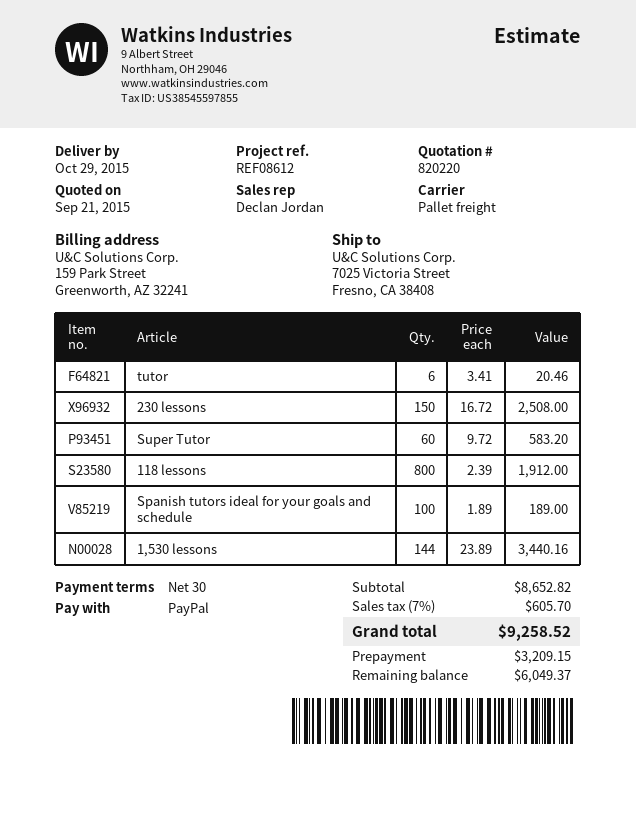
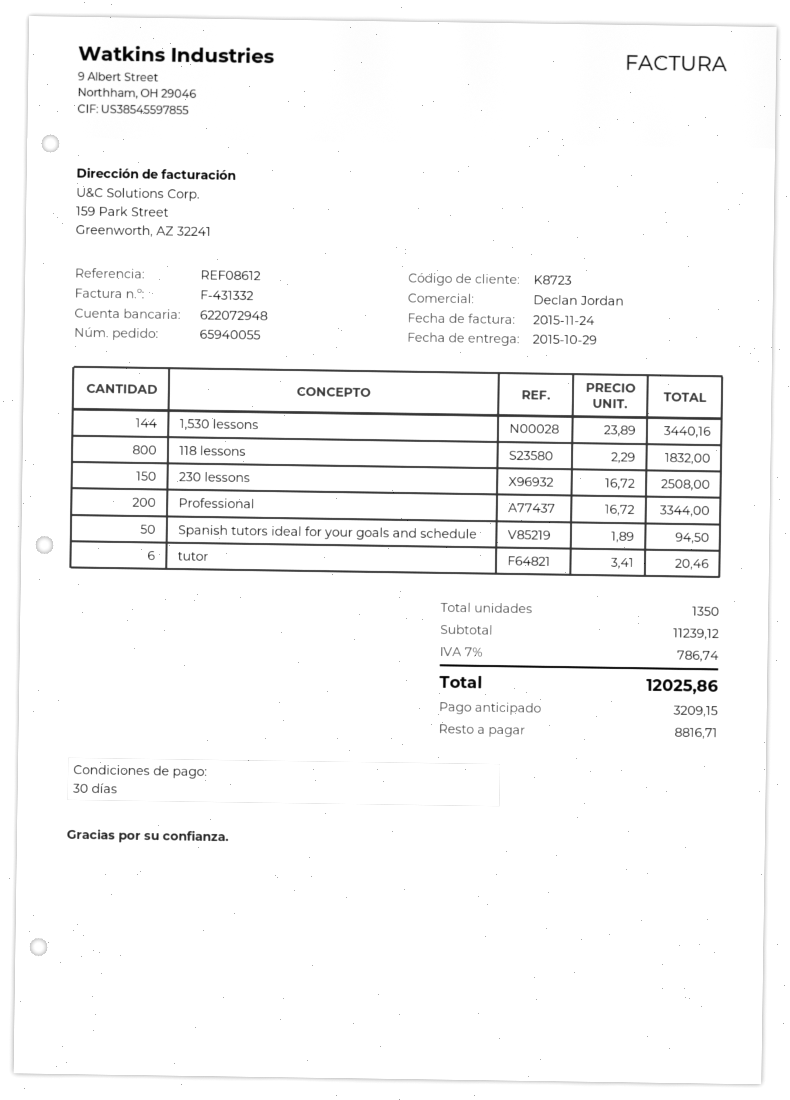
Super Tutor: 60 x 9.72 = 583.20 -> none
118 lessons: 800 x 2.39 = 1912.00 -> 800 x 2.29 = 1832.00
Spanish tutors ideal for your goals and schedule: 100 x 1.89 = 189.00 -> 50 x 1.89 = 94.50
Professional: none -> 200 x 16.72 = 3344.00
subtotal: 8652.82 -> 11239.12
tax: 7% = 605.70 -> 7% = 786.74
total: 9258.52 -> 12025.86
balance: 6049.37 -> 8816.71

